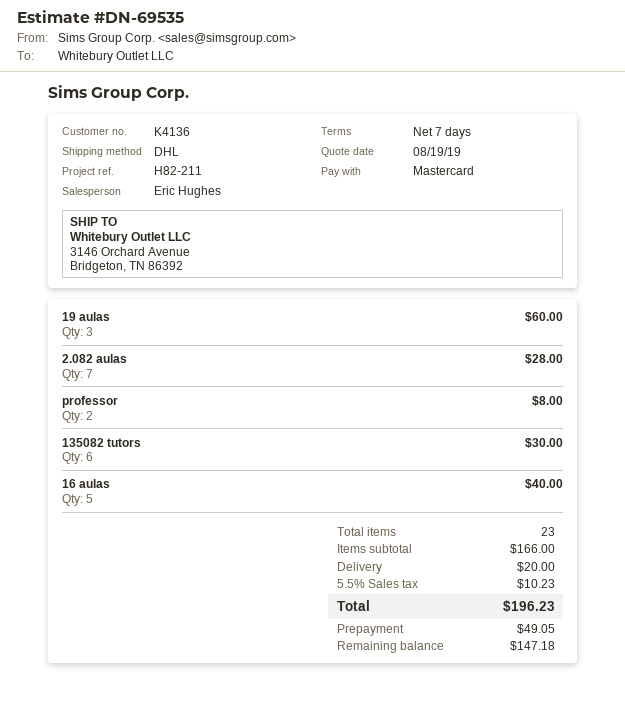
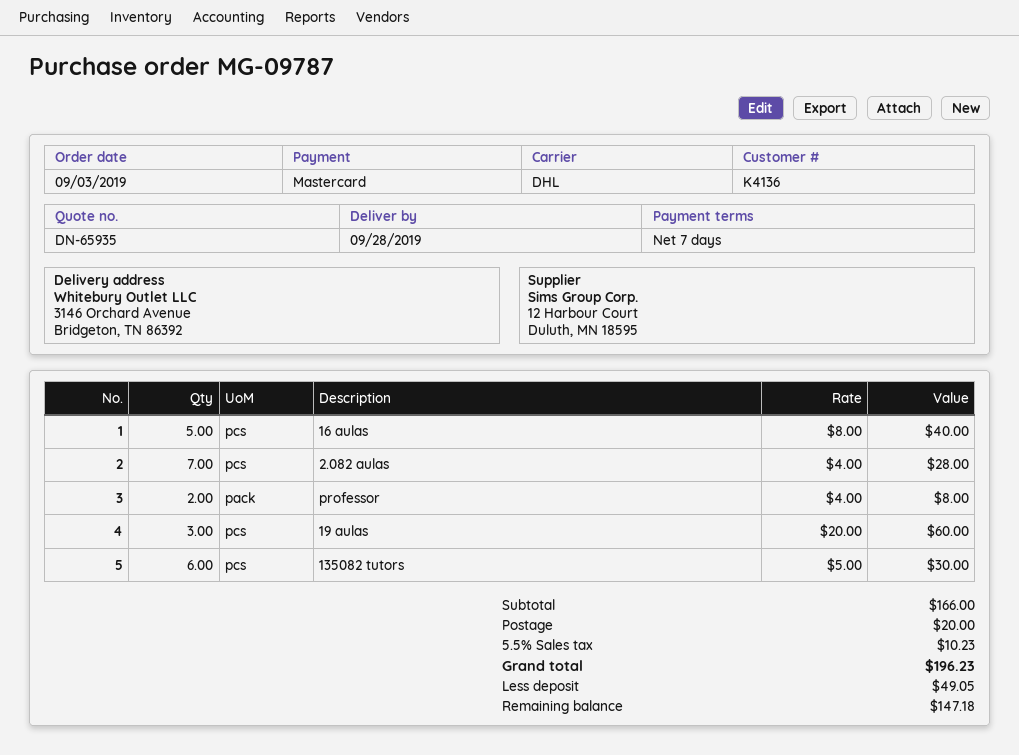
quote number: DN-69535 -> DN-65935

